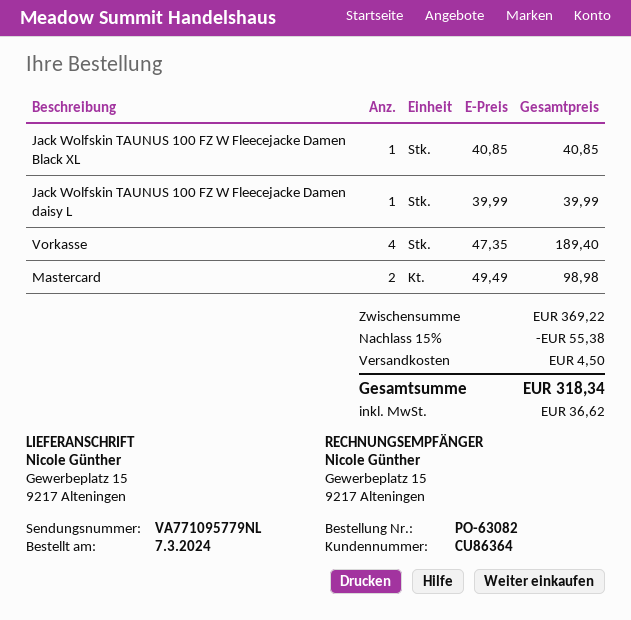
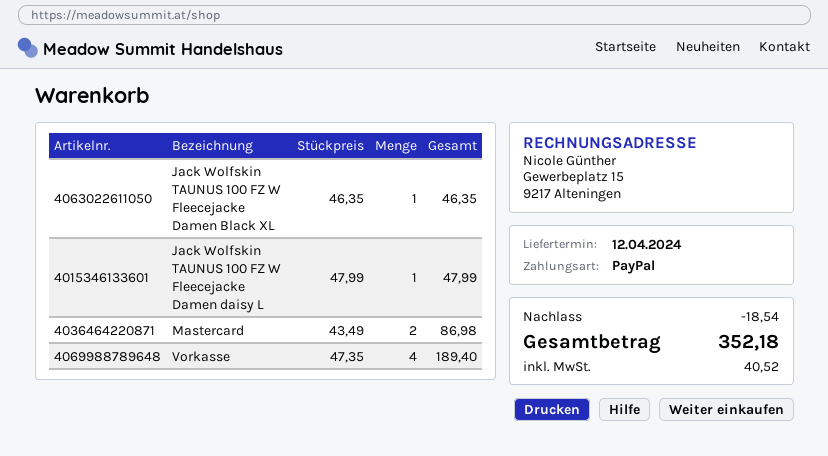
Jack Wolfskin TAUNUS 100 FZ W Fleecejacke Damen Black XL: 1 x 40.85 = 40.85 -> 1 x 46.35 = 46.35
Jack Wolfskin TAUNUS 100 FZ W Fleecejacke Damen daisy L: 1 x 39.99 = 39.99 -> 1 x 47.99 = 47.99
Mastercard: 2 x 49.49 = 98.98 -> 2 x 43.49 = 86.98
discount: 55.38 -> 18.54
shipping: 4.50 -> none
tax: 36.62 -> 40.52
total: 318.34 -> 352.18

